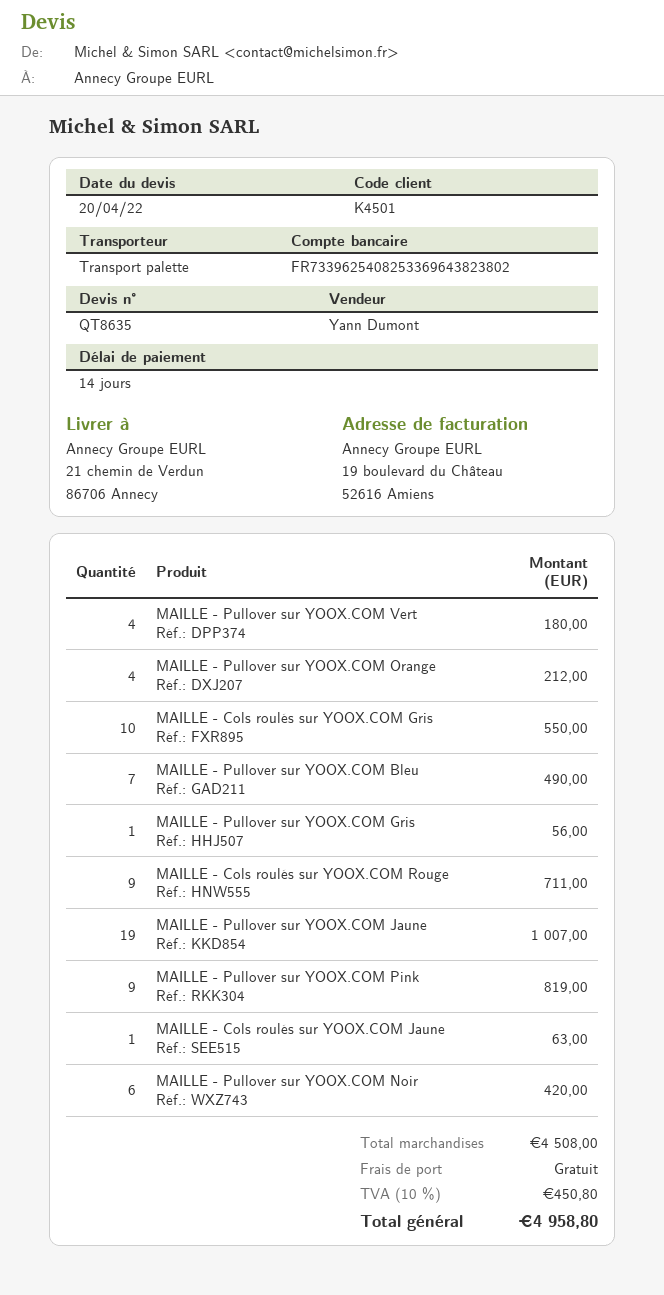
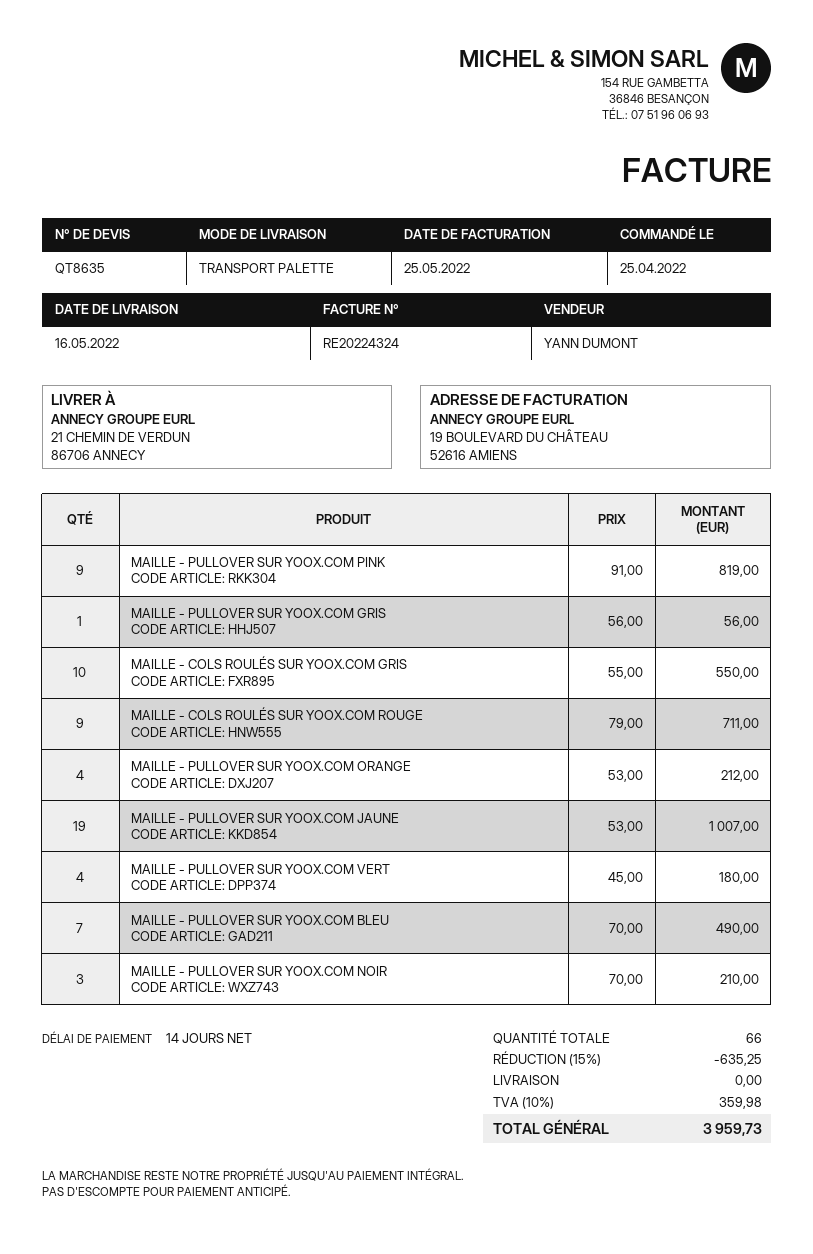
MAILLE - Cols roulés sur YOOX.COM Jaune: 1 for 63.00 -> none
MAILLE - Pullover sur YOOX.COM Noir: 6 for 420.00 -> 3 for 210.00
discount: none -> 15% = 635.25
tax: 10% = 450.80 -> 10% = 359.98
total: 4958.80 -> 3959.73

